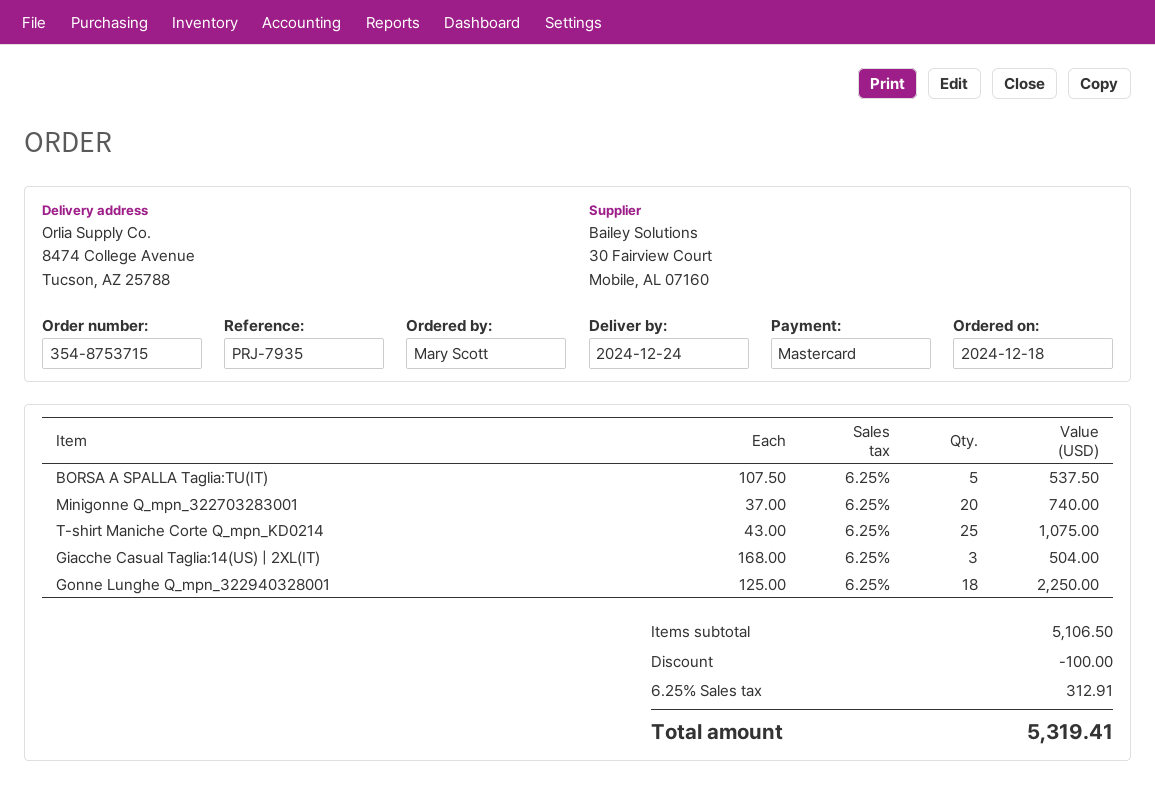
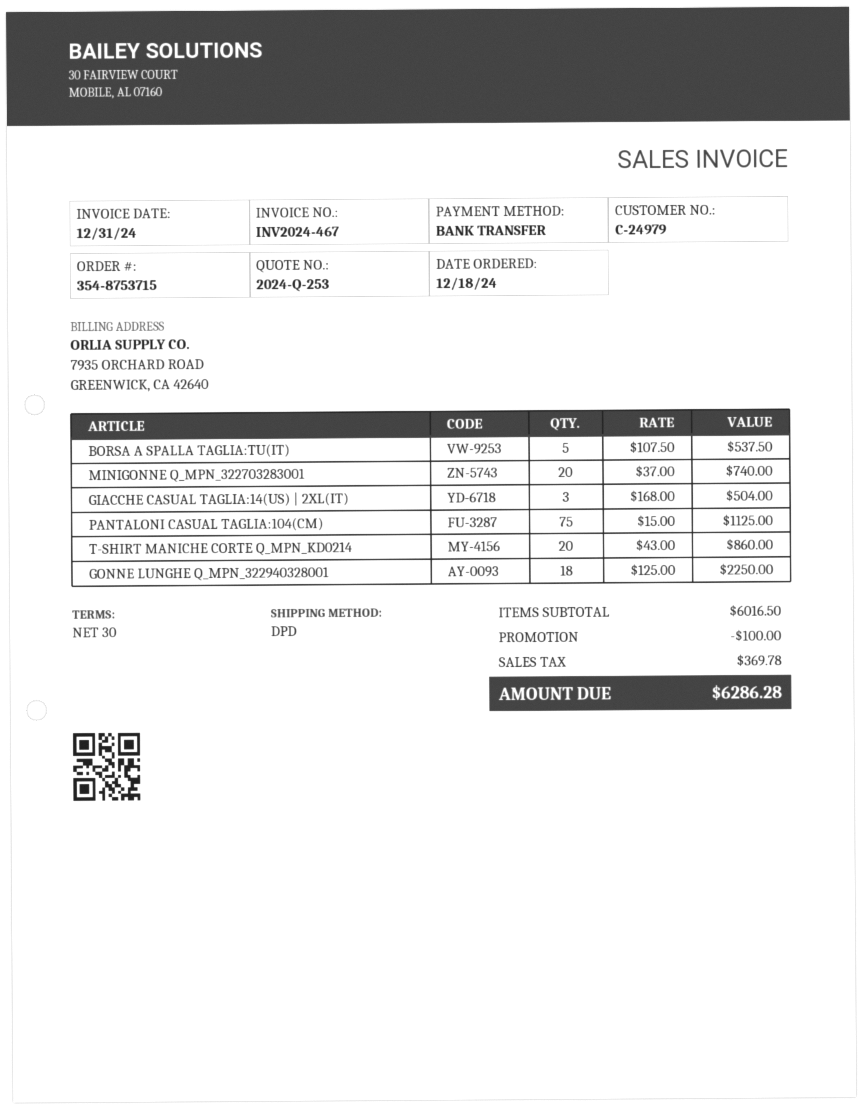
payment method: Mastercard -> bank transfer
T-shirt Maniche Corte Q_mpn_KD0214: 25 x 43.00 = 1075.00 -> 20 x 43.00 = 860.00
PANTALONI CASUAL TAGLIA:104(CM): none -> 75 x 15.00 = 1125.00
subtotal: 5106.50 -> 6016.50
tax: 312.91 -> 369.78
total: 5319.41 -> 6286.28

